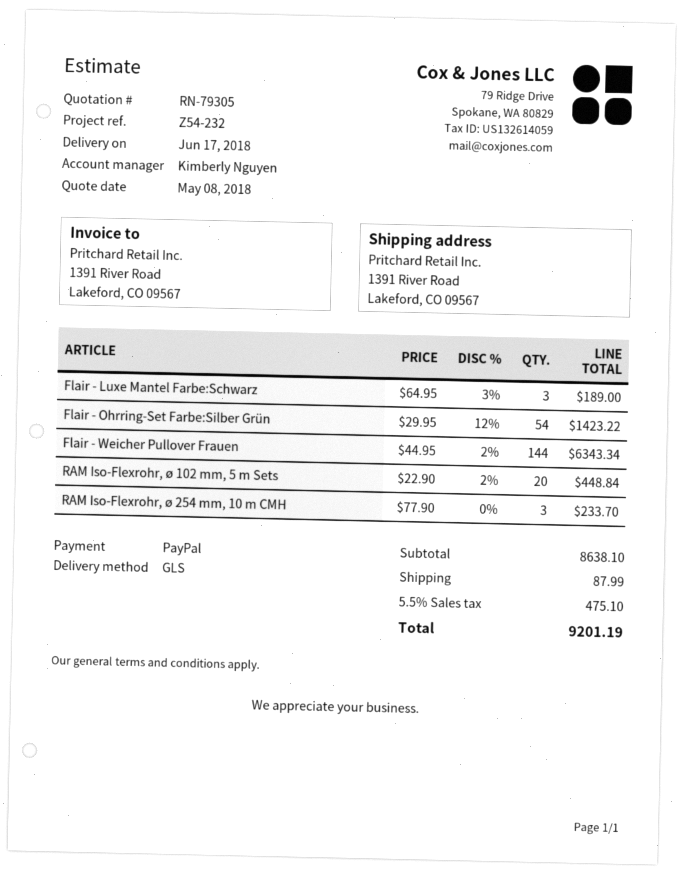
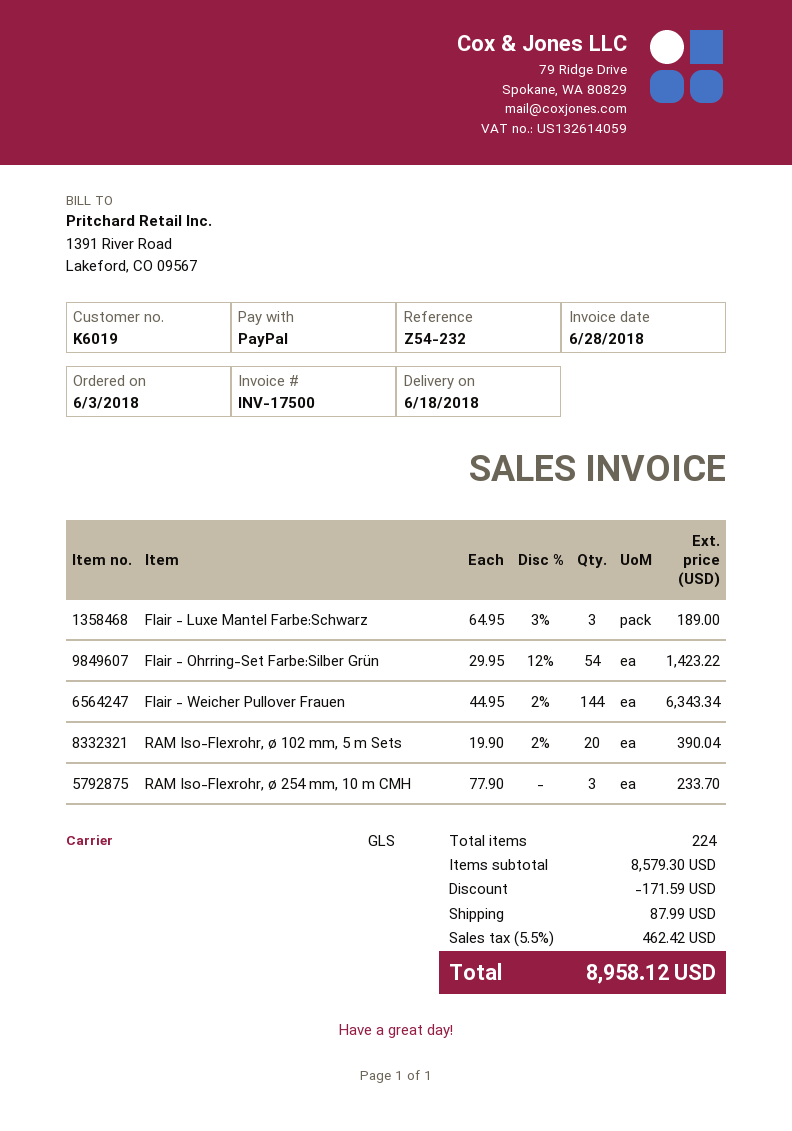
delivery date: 2018-06-17 -> 2018-06-18
RAM Iso-Flexrohr, ø 102 mm, 5 m Sets: 20 x 22.90 - 2% = 448.84 -> 20 x 19.90 - 2% = 390.04
subtotal: 8638.10 -> 8579.30
discount: none -> 171.59
tax: 5.5% = 475.10 -> 5.5% = 462.42
total: 9201.19 -> 8958.12

